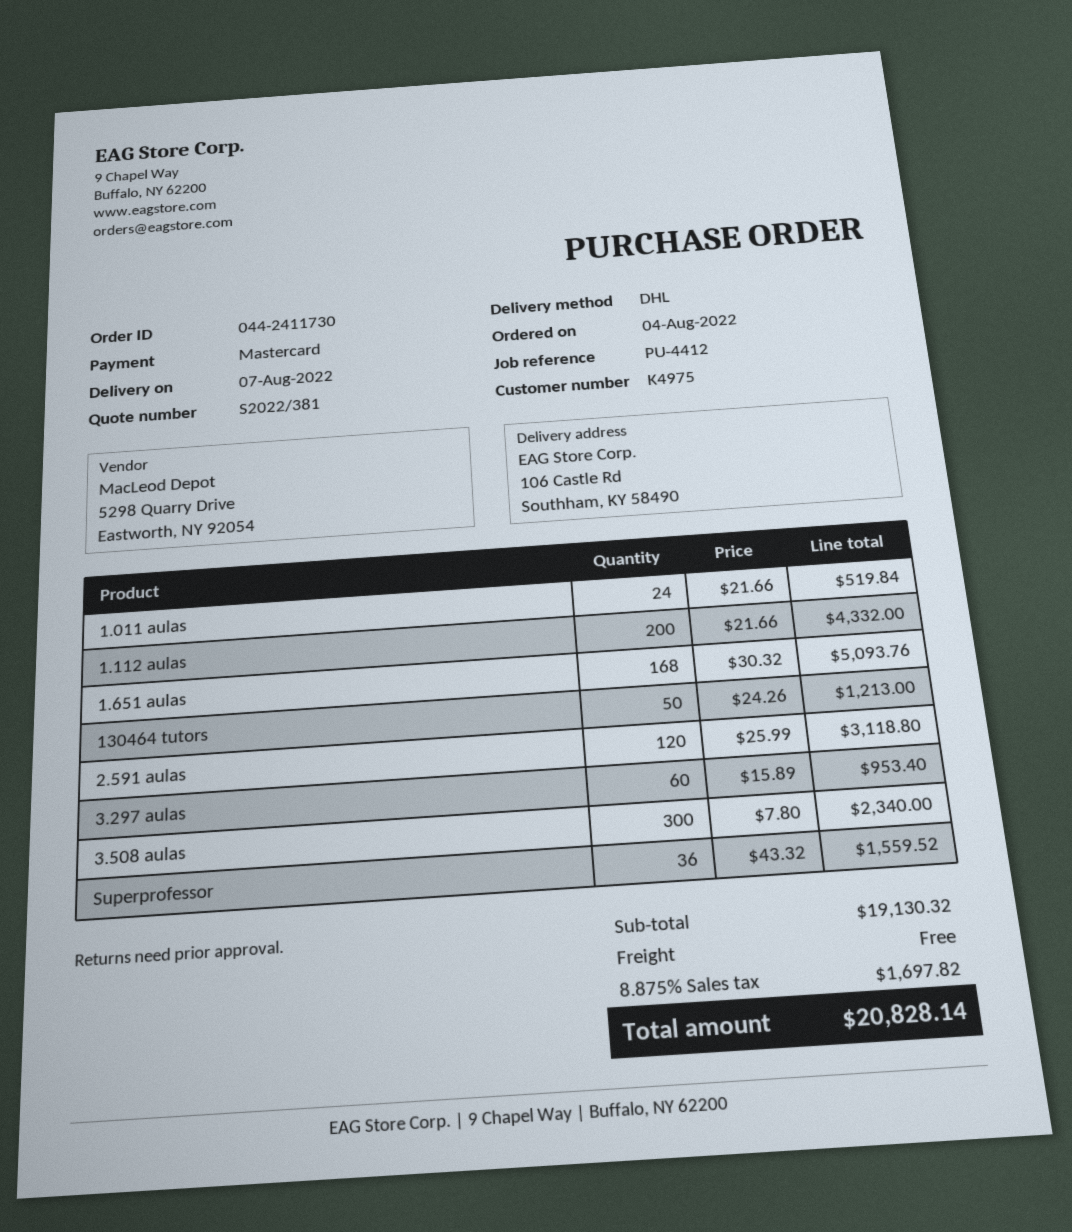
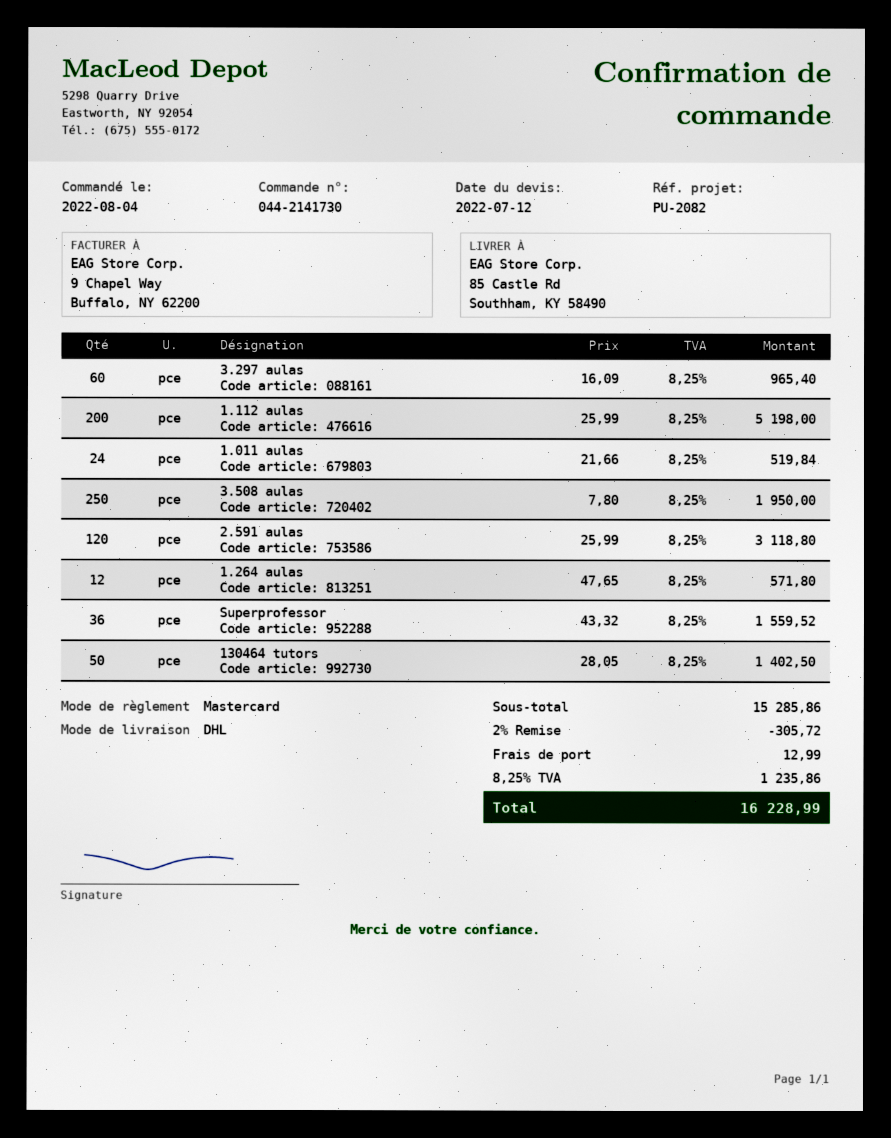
order number: 044-2411730 -> 044-2141730
reference: PU-4412 -> PU-2082
ship to: 106 Castle Rd, Southham, KY 58490 -> 85 Castle Rd, Southham, KY 58490
1.112 aulas: 200 x 21.66 = 4332.00 -> 200 x 25.99 = 5198.00
1.651 aulas: 168 x 30.32 = 5093.76 -> none
130464 tutors: 50 x 24.26 = 1213.00 -> 50 x 28.05 = 1402.50
3.297 aulas: 60 x 15.89 = 953.40 -> 60 x 16.09 = 965.40
3.508 aulas: 300 x 7.80 = 2340.00 -> 250 x 7.80 = 1950.00
1.264 aulas: none -> 12 x 47.65 = 571.80
subtotal: 19130.32 -> 15285.86
discount: none -> 2% = 305.72
shipping: 0.00 -> 12.99
tax: 8.875% = 1697.82 -> 8.25% = 1235.86
total: 20828.14 -> 16228.99

